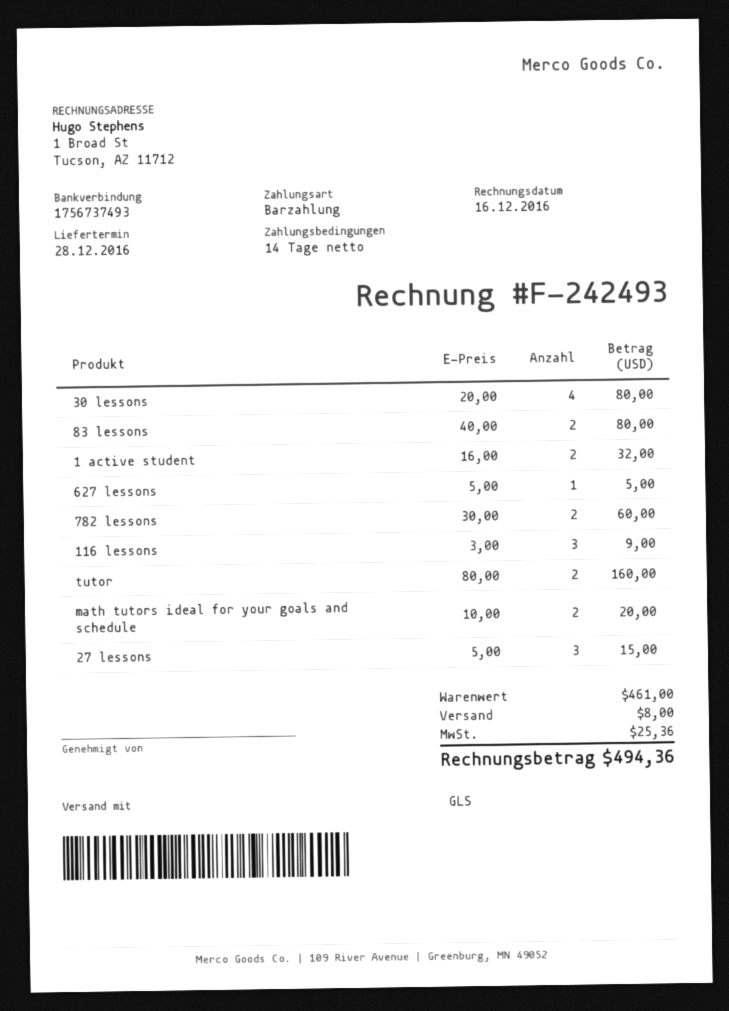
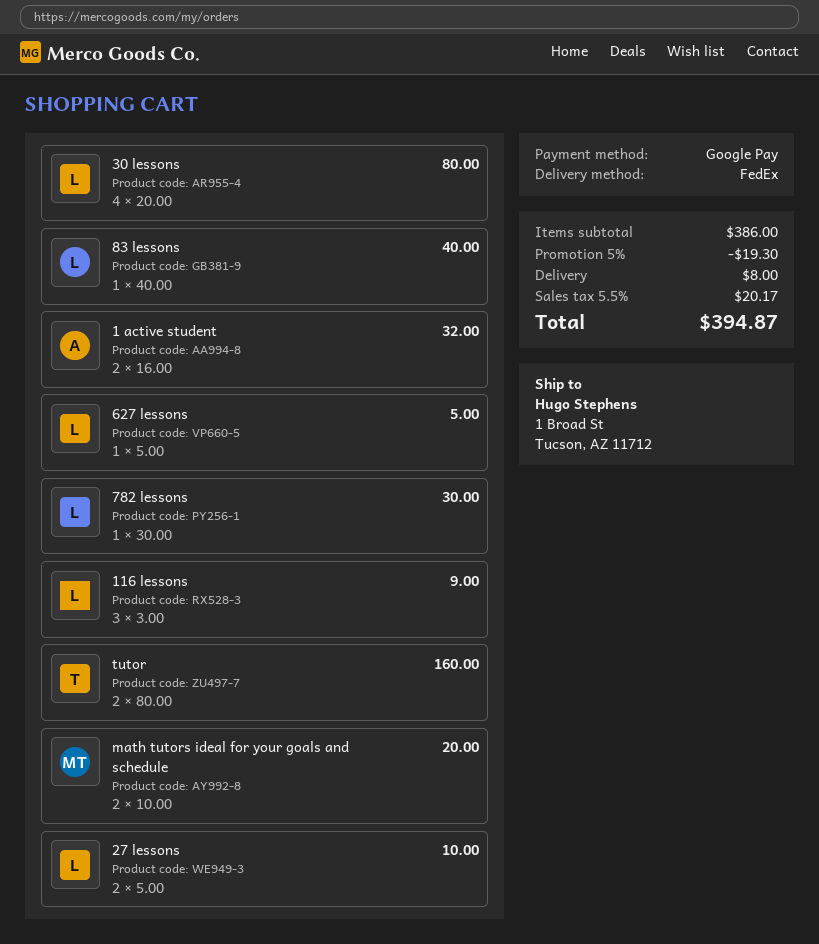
payment method: cash -> Google Pay
shipping method: GLS -> FedEx
83 lessons: 2 x 40.00 = 80.00 -> 1 x 40.00 = 40.00
782 lessons: 2 x 30.00 = 60.00 -> 1 x 30.00 = 30.00
27 lessons: 3 x 5.00 = 15.00 -> 2 x 5.00 = 10.00
subtotal: 461.00 -> 386.00
discount: none -> 5% = 19.30
tax: 25.36 -> 20.17
total: 494.36 -> 394.87

